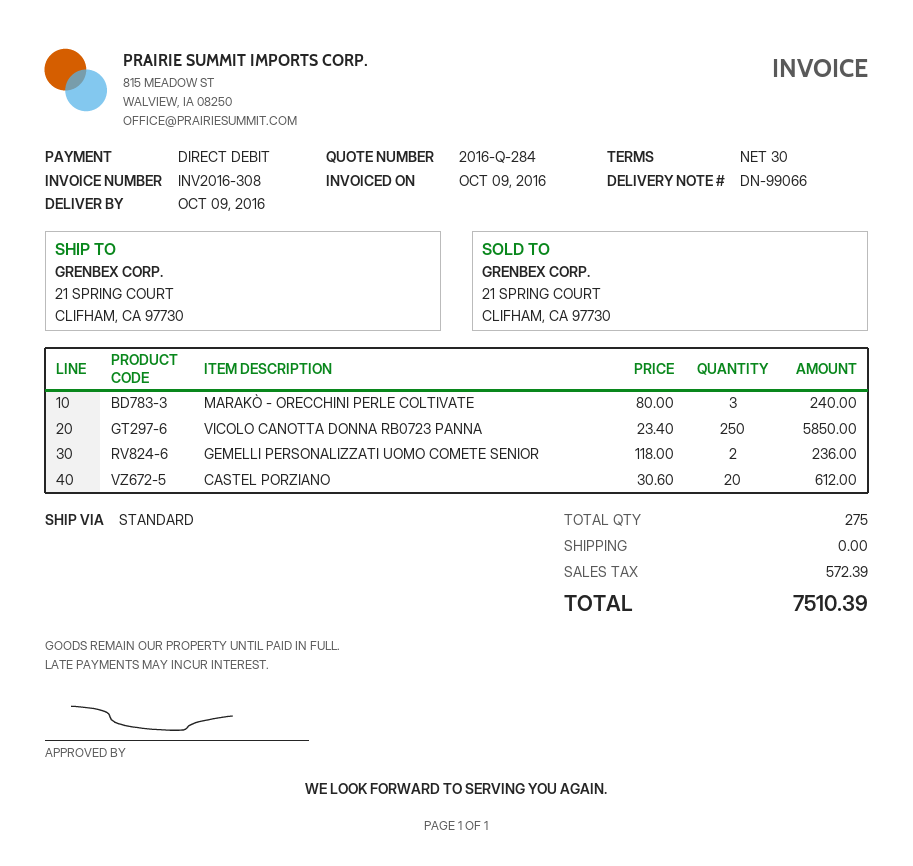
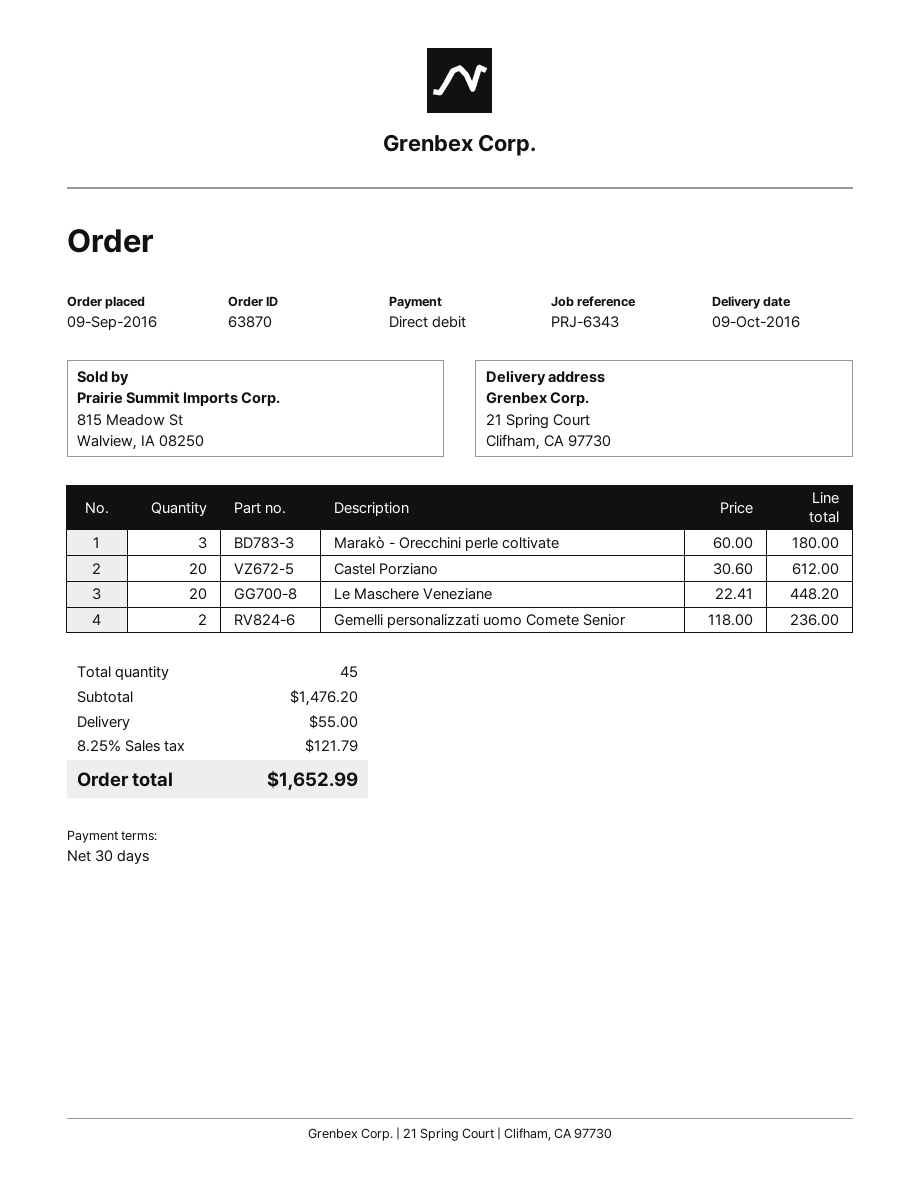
MARAKÒ - ORECCHINI PERLE COLTIVATE: 3 x 80.00 = 240.00 -> 3 x 60.00 = 180.00
VICOLO CANOTTA DONNA RB0723 PANNA: 250 x 23.40 = 5850.00 -> none
Le Maschere Veneziane: none -> 20 x 22.41 = 448.20
total quantity: 275 -> 45
shipping: 0.00 -> 55.00
tax: 572.39 -> 121.79
total: 7510.39 -> 1652.99

